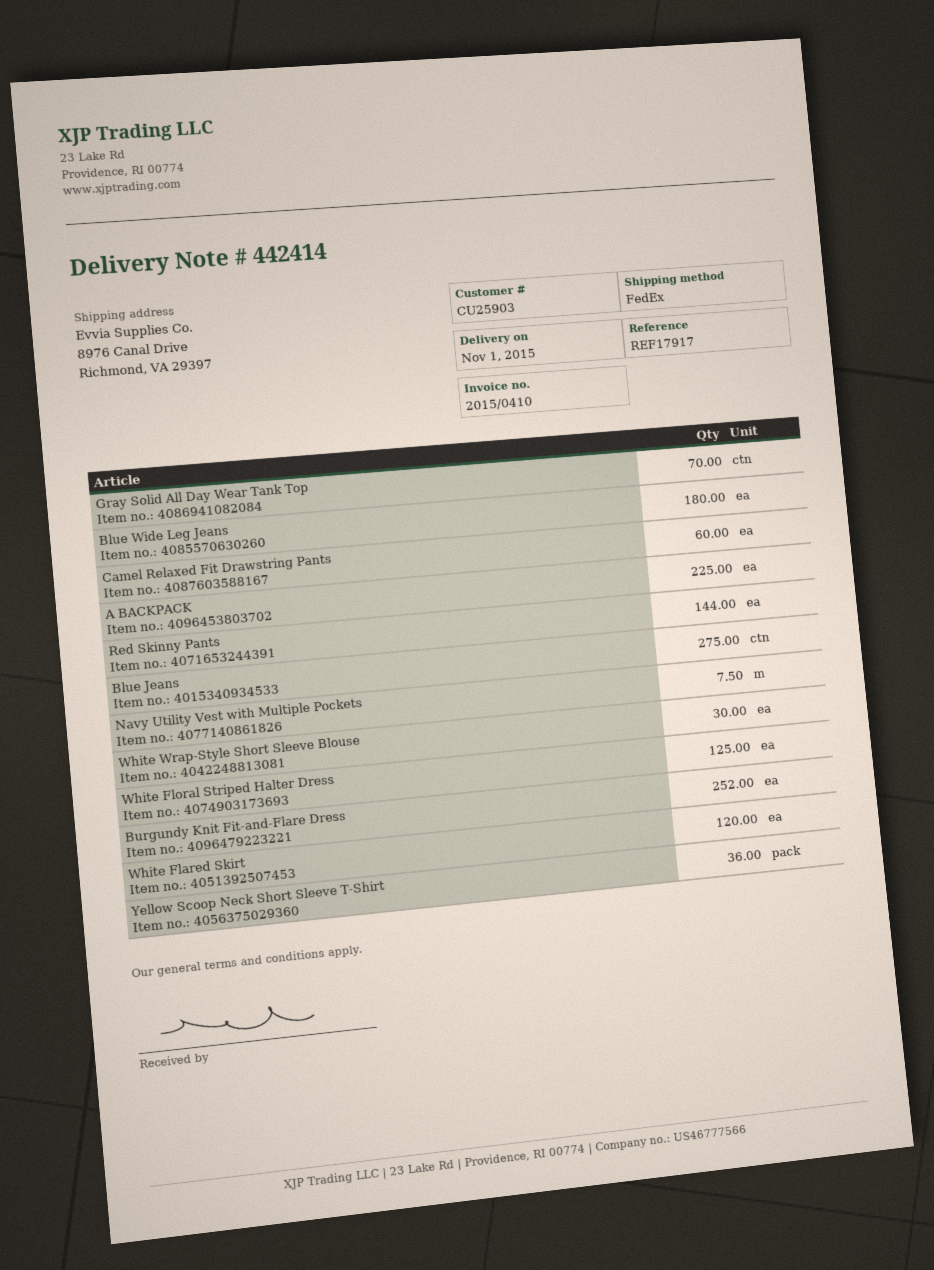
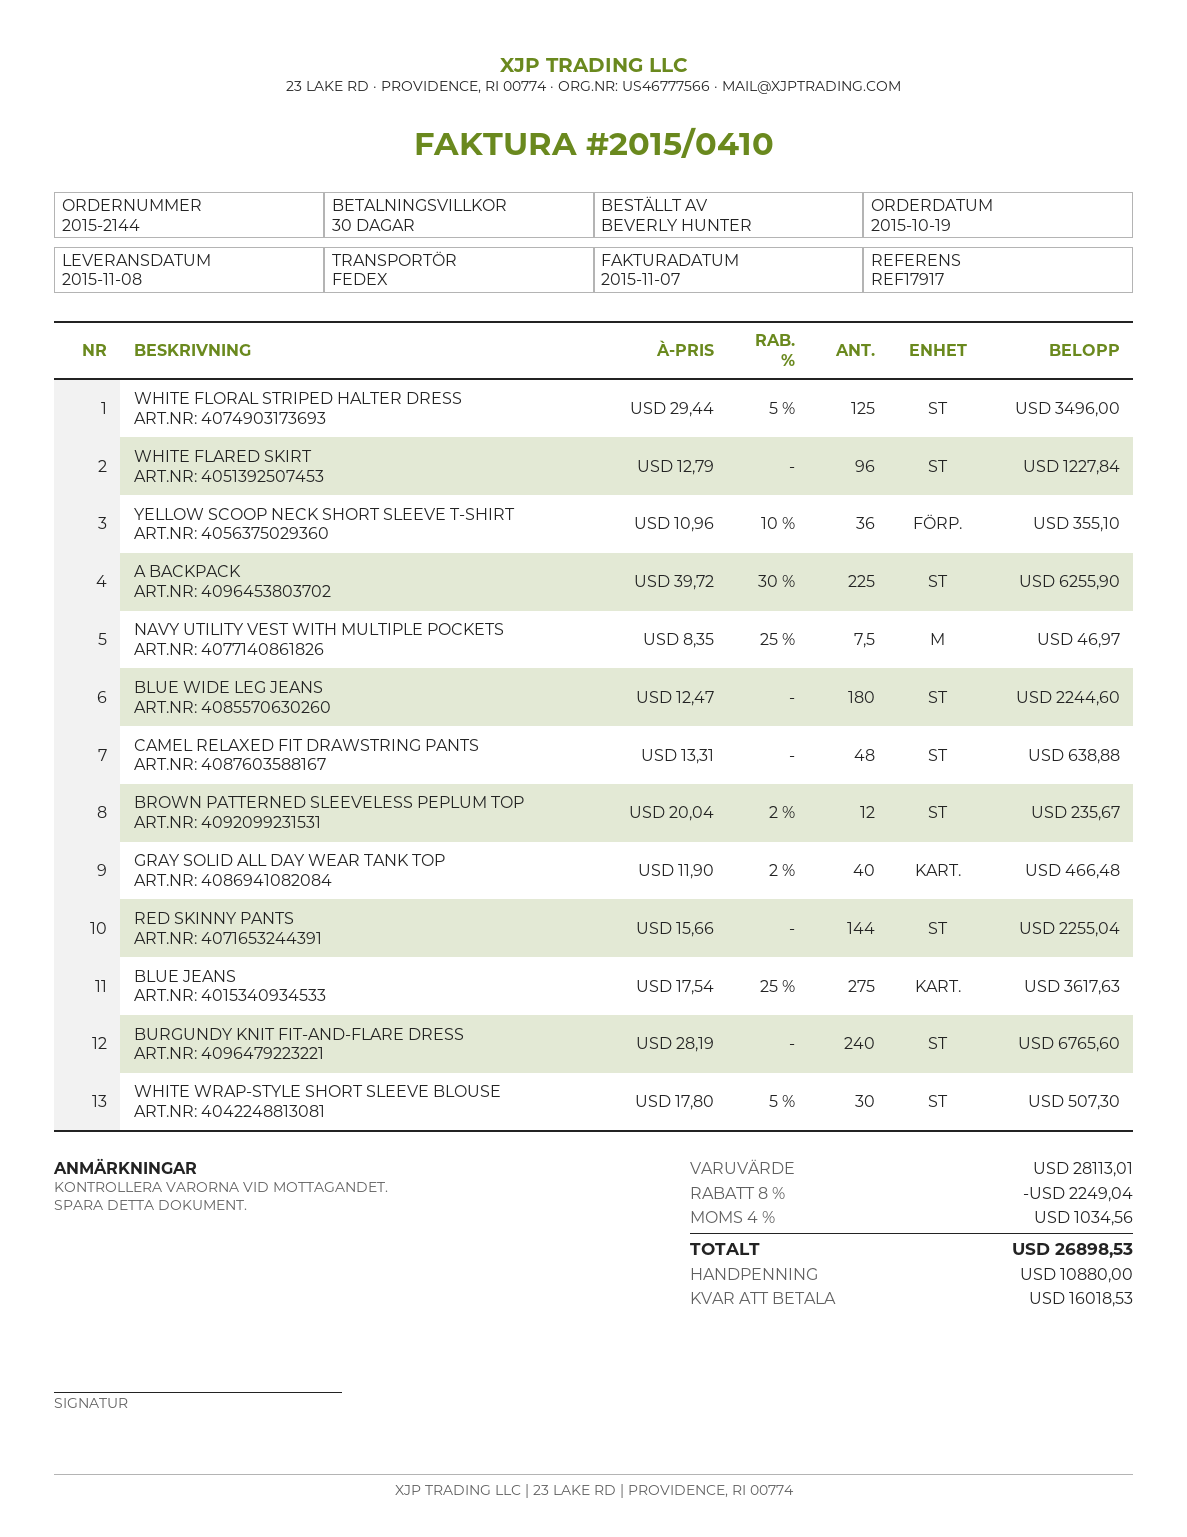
delivery date: 2015-11-01 -> 2015-11-08
Gray Solid All Day Wear Tank Top: 70 -> 40
Camel Relaxed Fit Drawstring Pants: 60 -> 48
Burgundy Knit Fit-and-Flare Dress: 252 -> 240
White Flared Skirt: 120 -> 96
BROWN PATTERNED SLEEVELESS PEPLUM TOP: none -> 12

